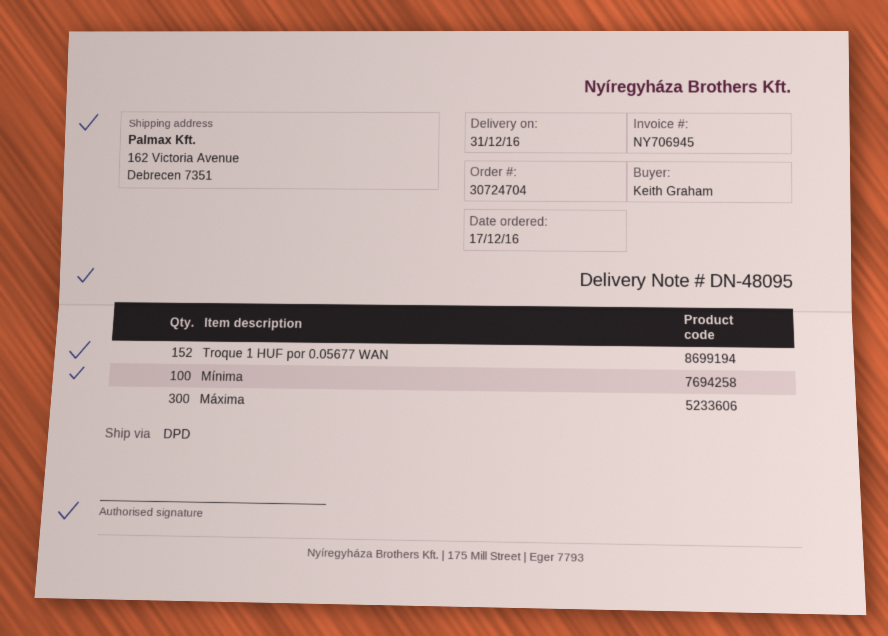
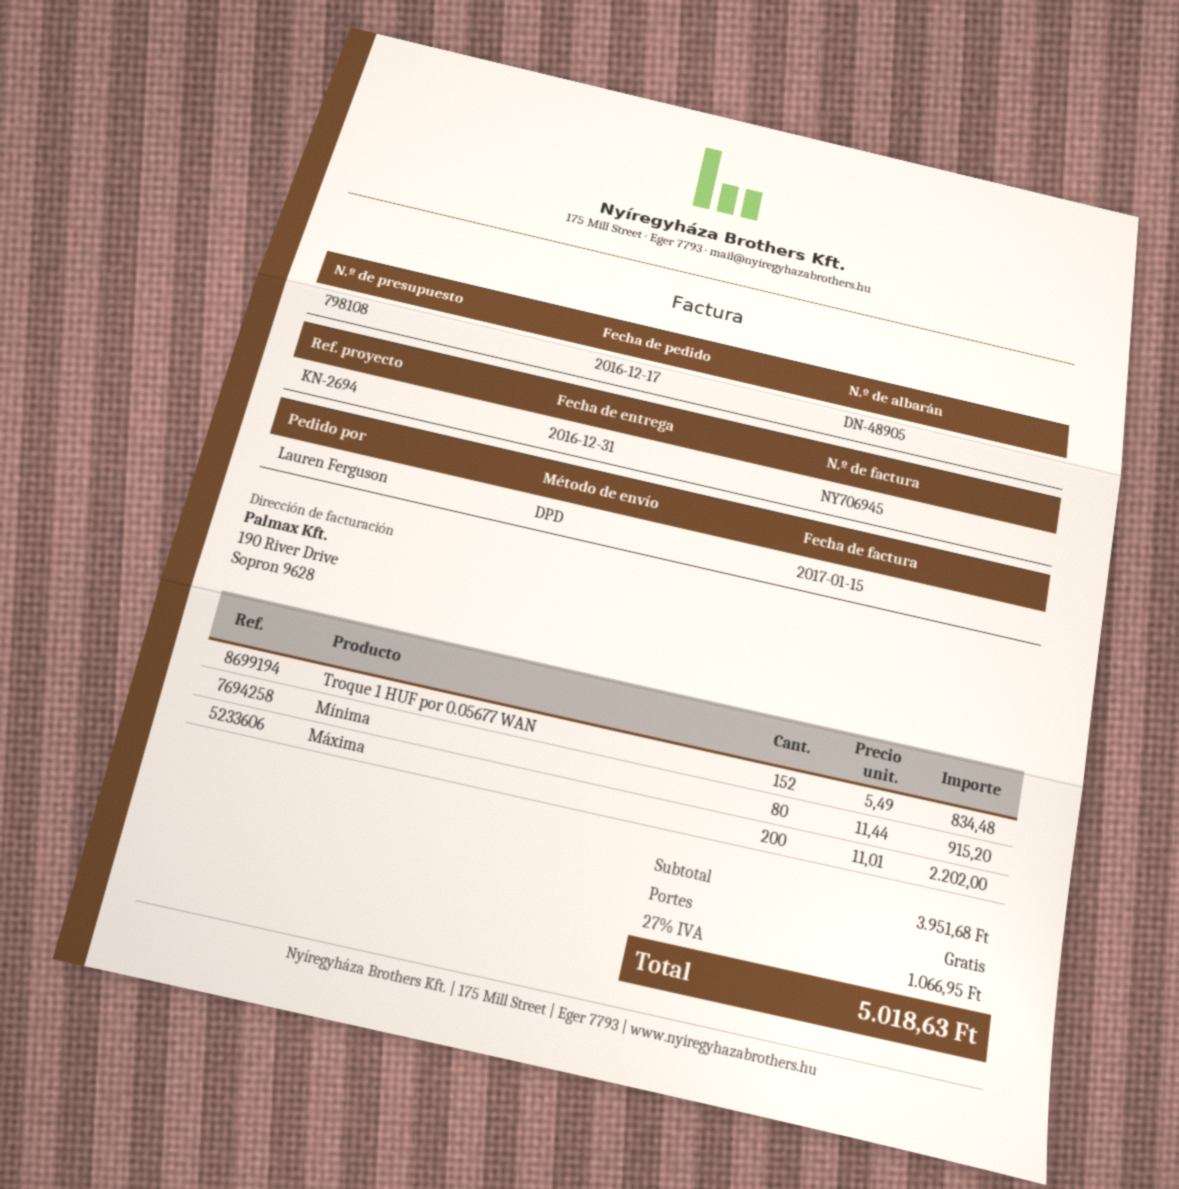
delivery note number: DN-48095 -> DN-48905
ordered by: Keith Graham -> Lauren Ferguson
Mínima: 100 -> 80
Máxima: 300 -> 200

